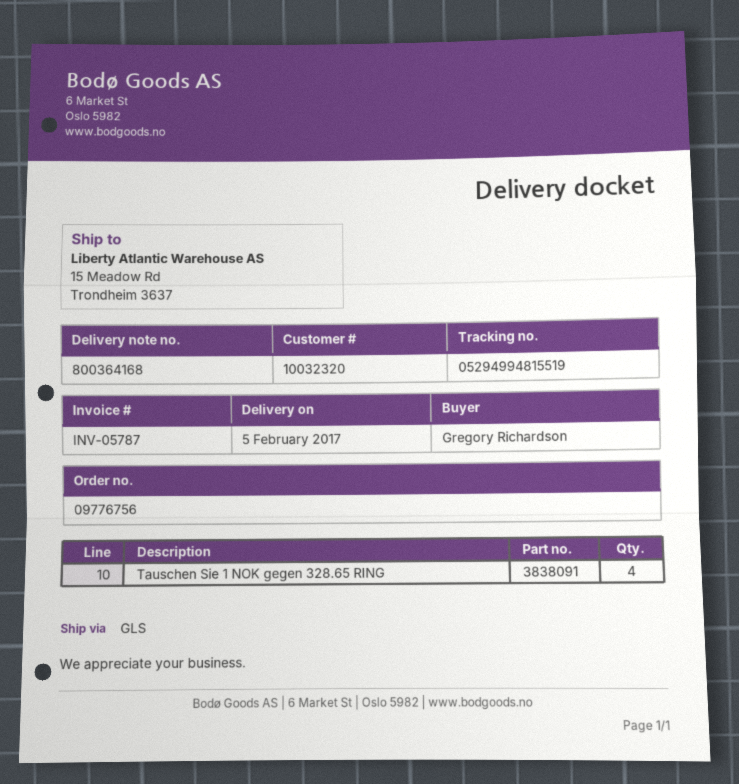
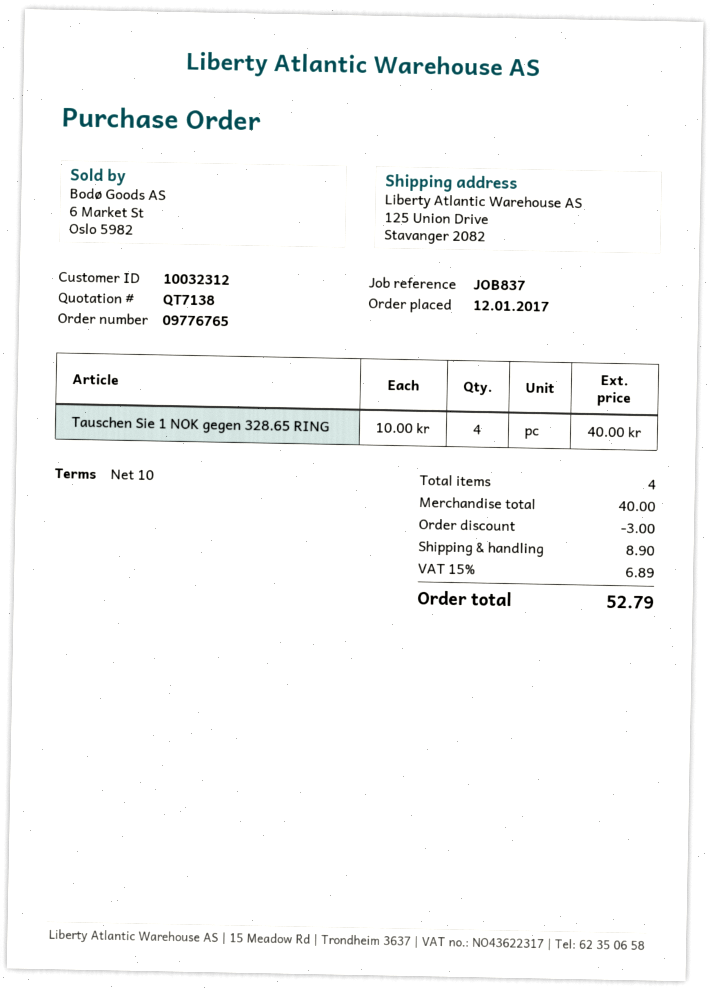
order number: 09776756 -> 09776765
customer number: 10032320 -> 10032312
ship to: 15 Meadow Rd, Trondheim 3637 -> 125 Union Drive, Stavanger 2082

